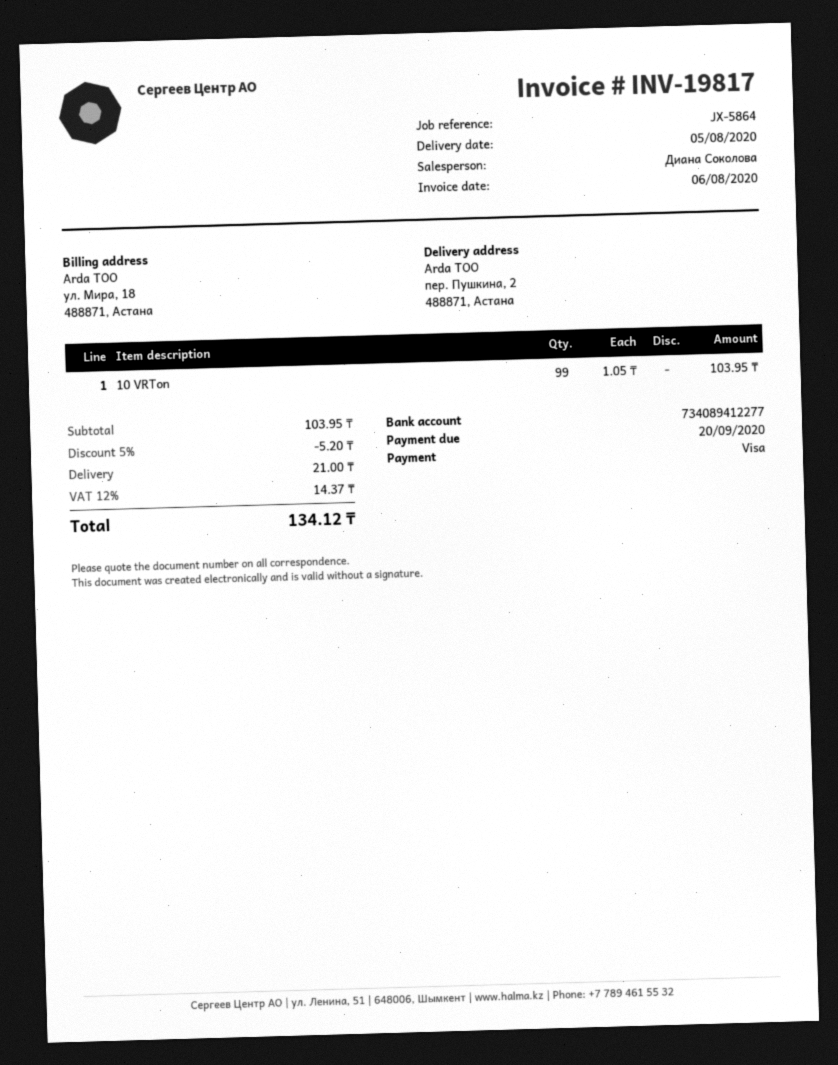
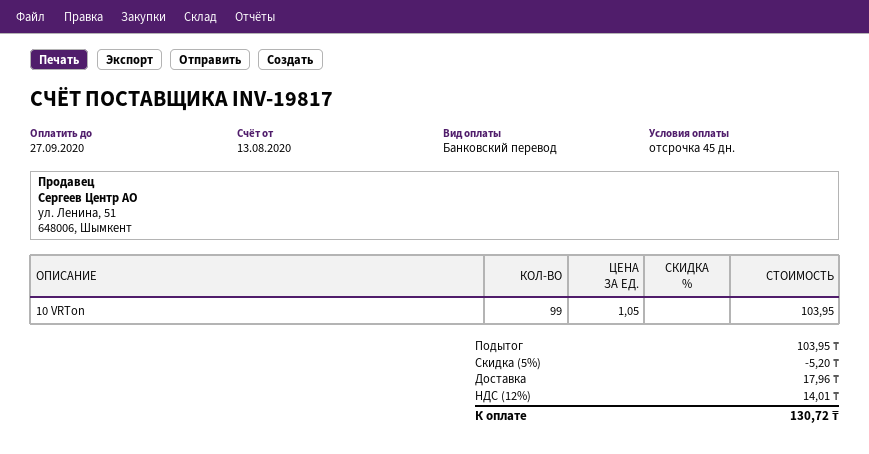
invoice date: 2020-08-06 -> 2020-08-13
due date: 2020-09-20 -> 2020-09-27
payment method: Visa -> bank transfer
shipping: 21.00 -> 17.96
tax: 12% = 14.37 -> 12% = 14.01
total: 134.12 -> 130.72

